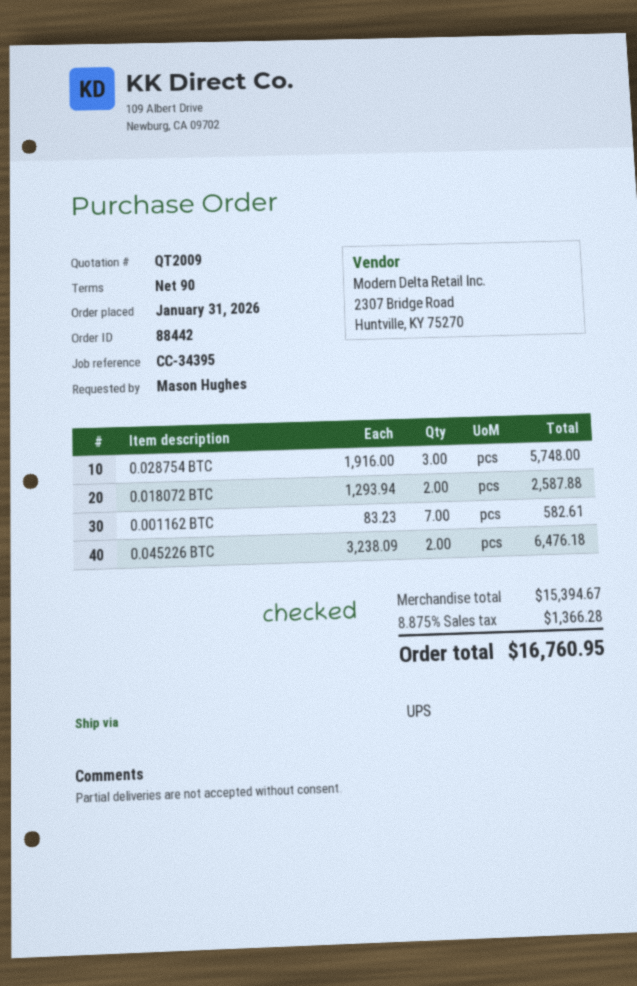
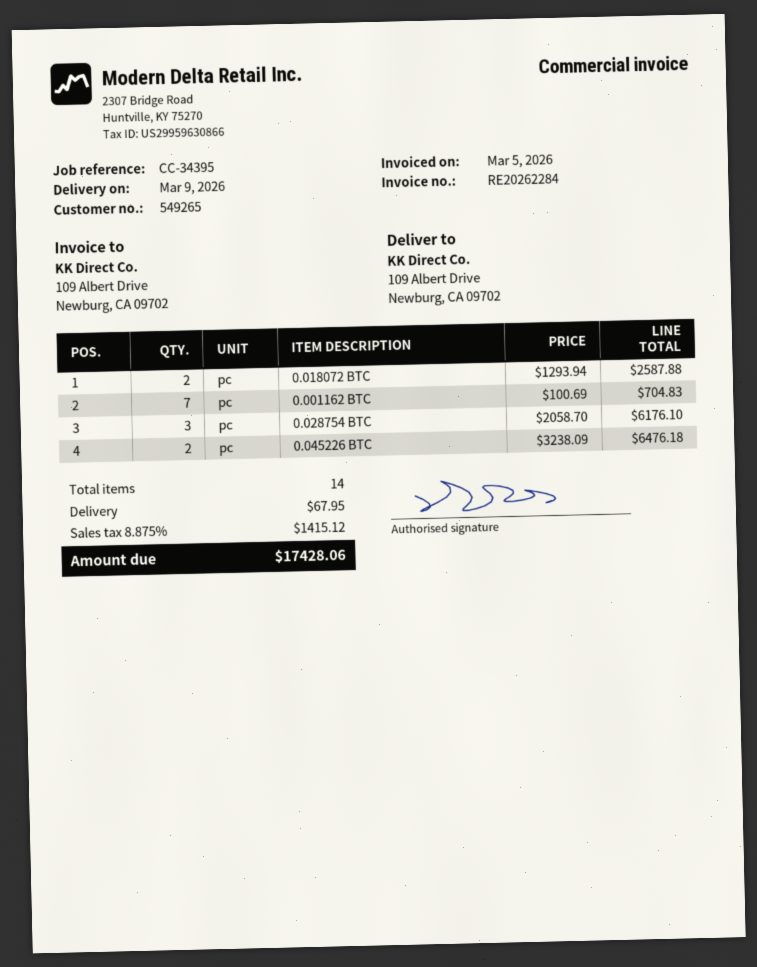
0.028754 BTC: 3 x 1916.00 = 5748.00 -> 3 x 2058.70 = 6176.10
0.001162 BTC: 7 x 83.23 = 582.61 -> 7 x 100.69 = 704.83
shipping: none -> 67.95
tax: 8.875% = 1366.28 -> 8.875% = 1415.12
total: 16760.95 -> 17428.06

